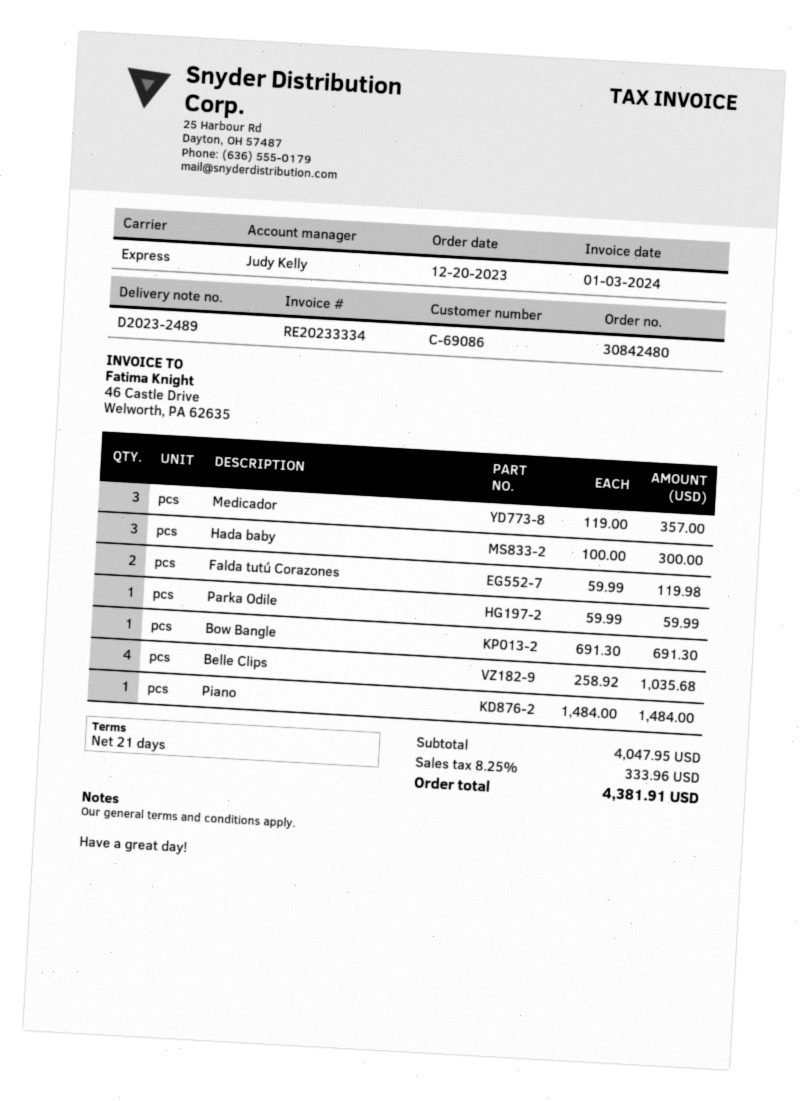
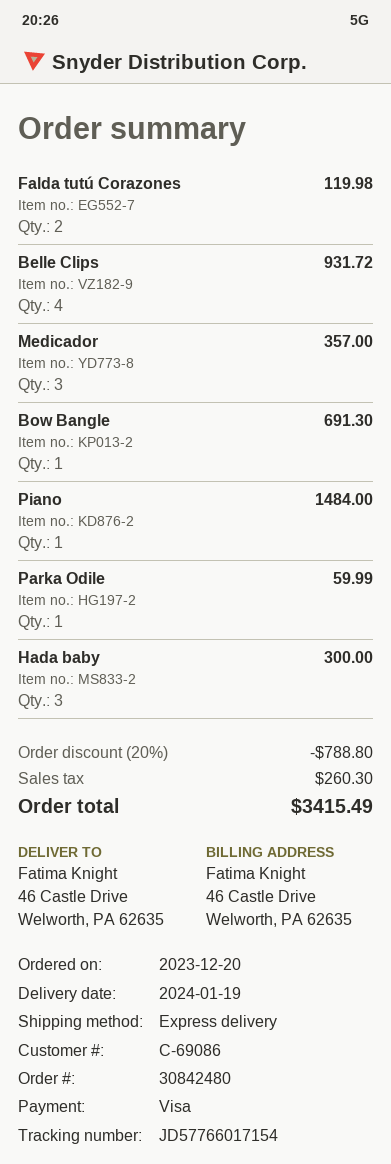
Belle Clips: 4 for 1035.68 -> 4 for 931.72
discount: none -> 20% = 788.80
tax: 333.96 -> 260.30
total: 4381.91 -> 3415.49

